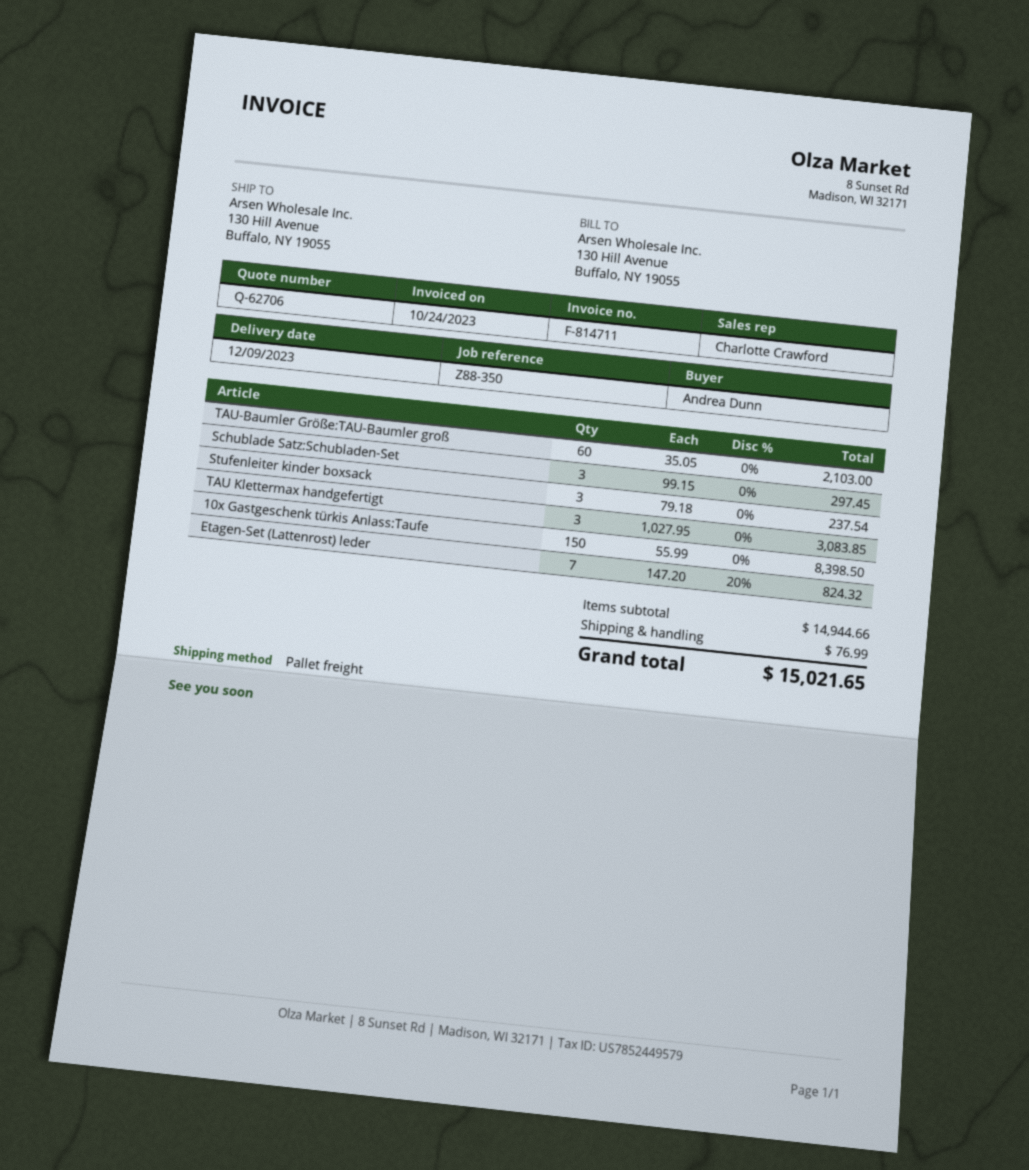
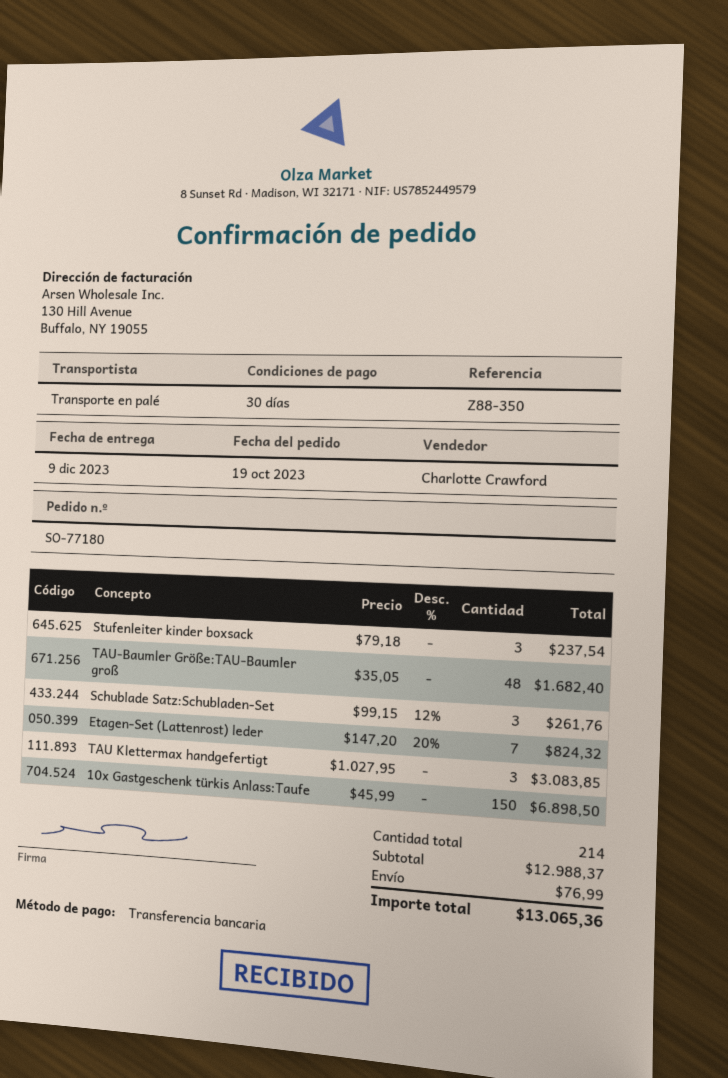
TAU-Baumler Größe:TAU-Baumler groß: 60 x 35.05 = 2103.00 -> 48 x 35.05 = 1682.40
Schublade Satz:Schubladen-Set: 3 x 99.15 = 297.45 -> 3 x 99.15 - 12% = 261.76
10x Gastgeschenk türkis Anlass:Taufe: 150 x 55.99 = 8398.50 -> 150 x 45.99 = 6898.50
subtotal: 14944.66 -> 12988.37
total: 15021.65 -> 13065.36

